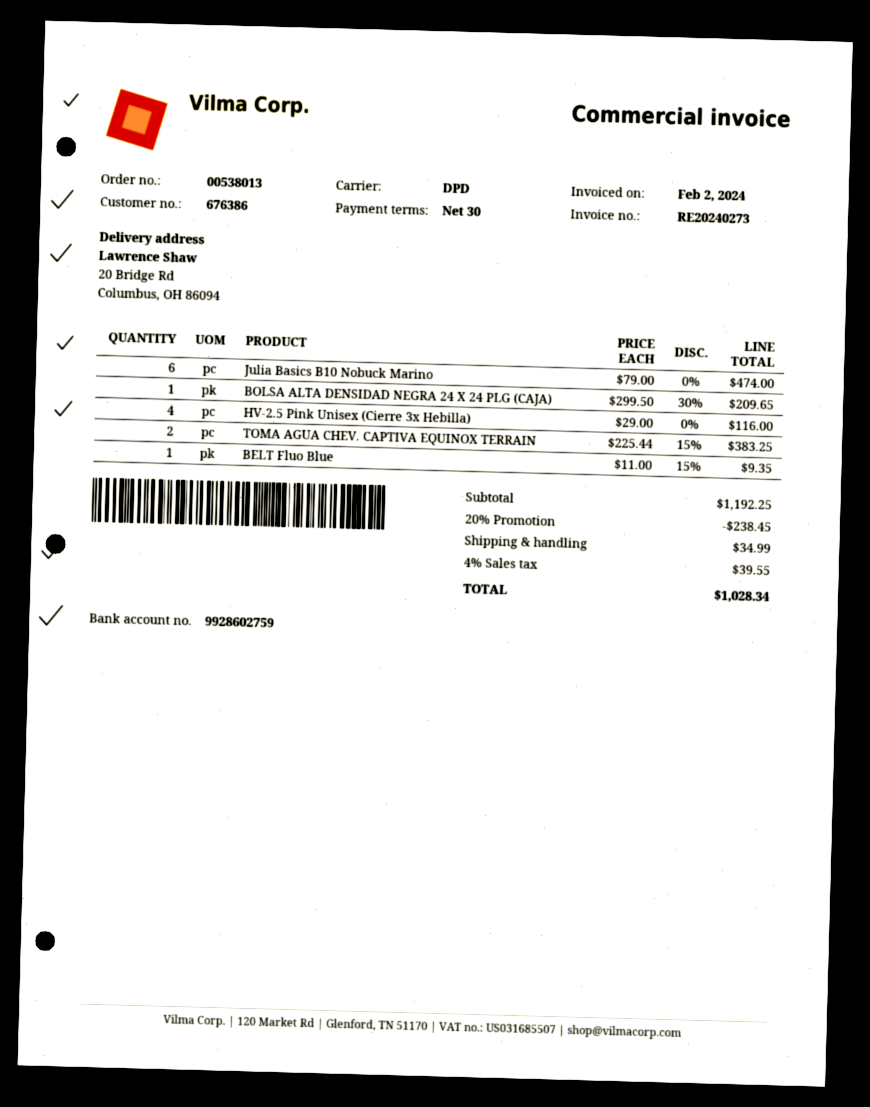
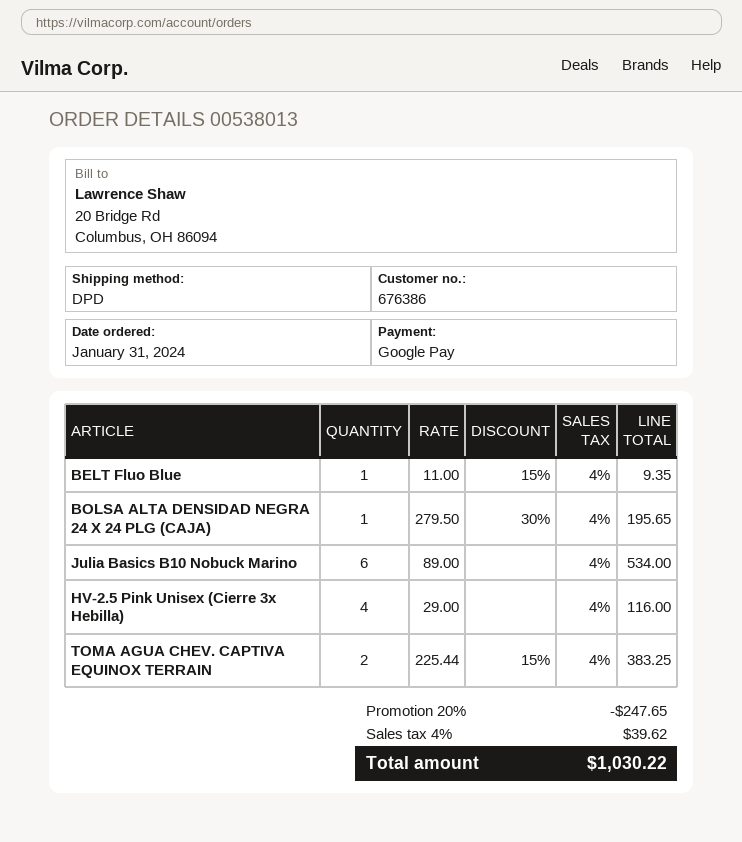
Julia Basics B10 Nobuck Marino: 6 x 79.00 = 474.00 -> 6 x 89.00 = 534.00
BOLSA ALTA DENSIDAD NEGRA 24 X 24 PLG (CAJA): 1 x 299.50 - 30% = 209.65 -> 1 x 279.50 - 30% = 195.65
discount: 20% = 238.45 -> 20% = 247.65
shipping: 34.99 -> none
tax: 4% = 39.55 -> 4% = 39.62
total: 1028.34 -> 1030.22

